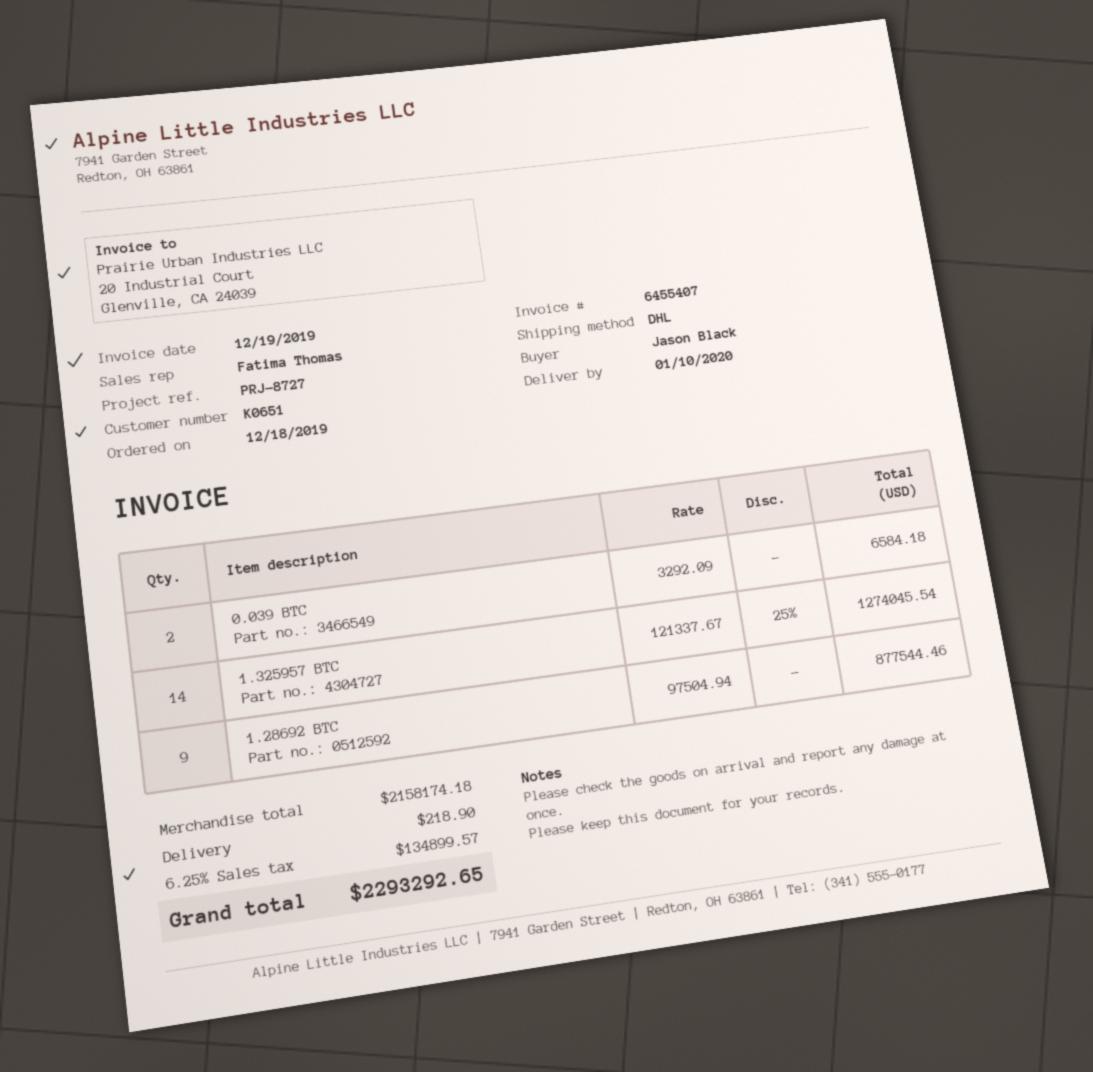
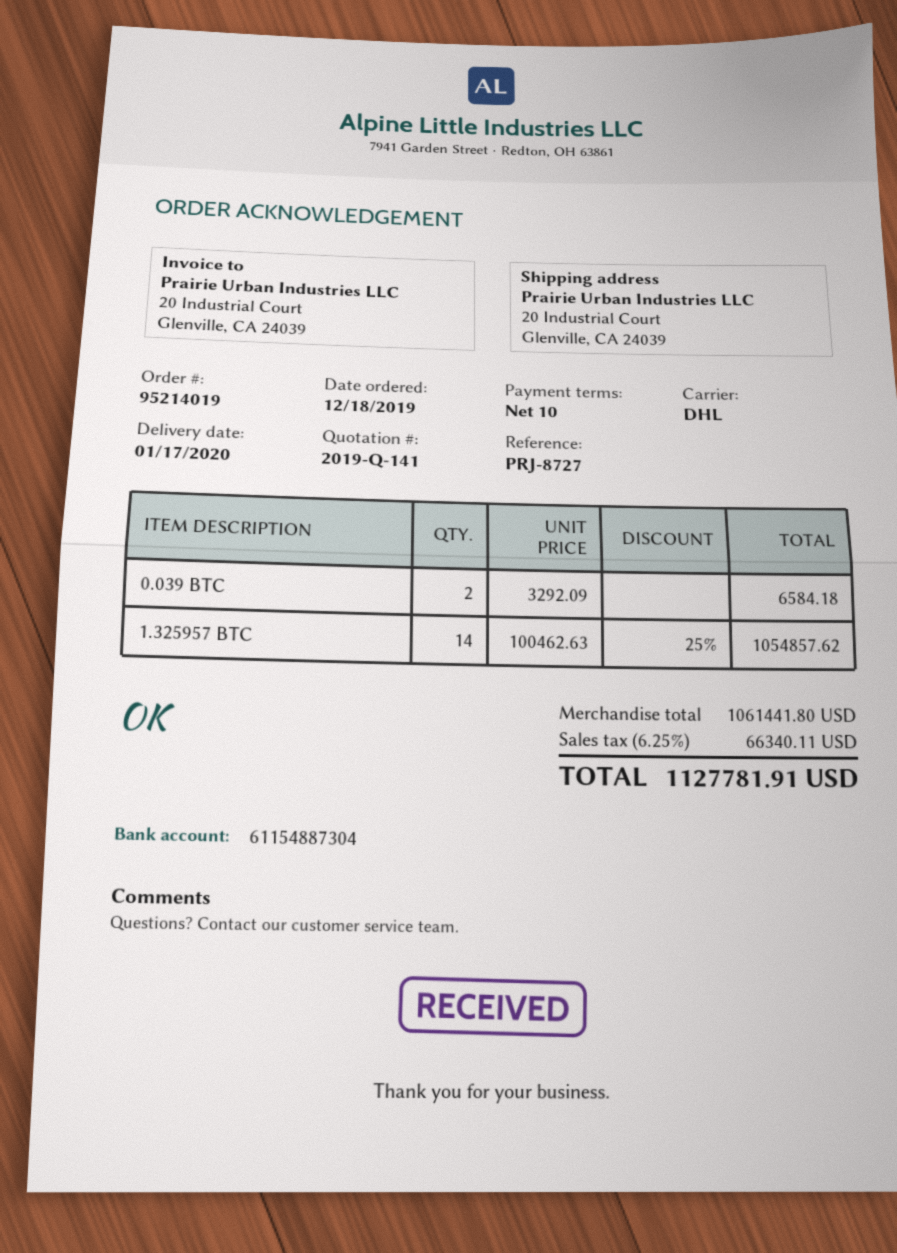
delivery date: 2020-01-10 -> 2020-01-17
1.325957 BTC: 14 x 121337.67 - 25% = 1274045.54 -> 14 x 100462.63 - 25% = 1054857.62
1.28692 BTC: 9 x 97504.94 = 877544.46 -> none
subtotal: 2158174.18 -> 1061441.80
shipping: 218.90 -> none
tax: 6.25% = 134899.57 -> 6.25% = 66340.11
total: 2293292.65 -> 1127781.91

